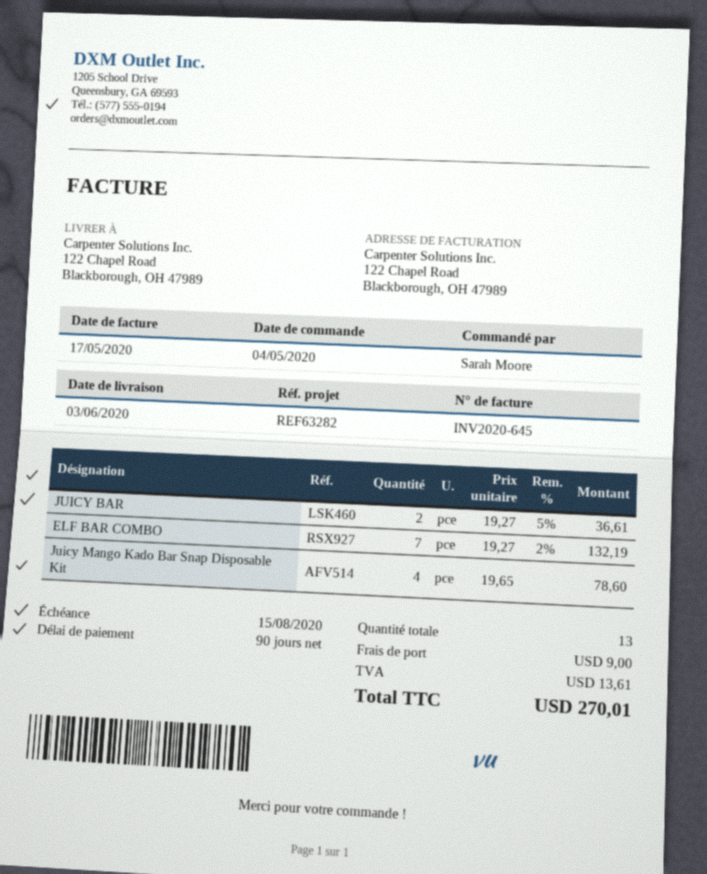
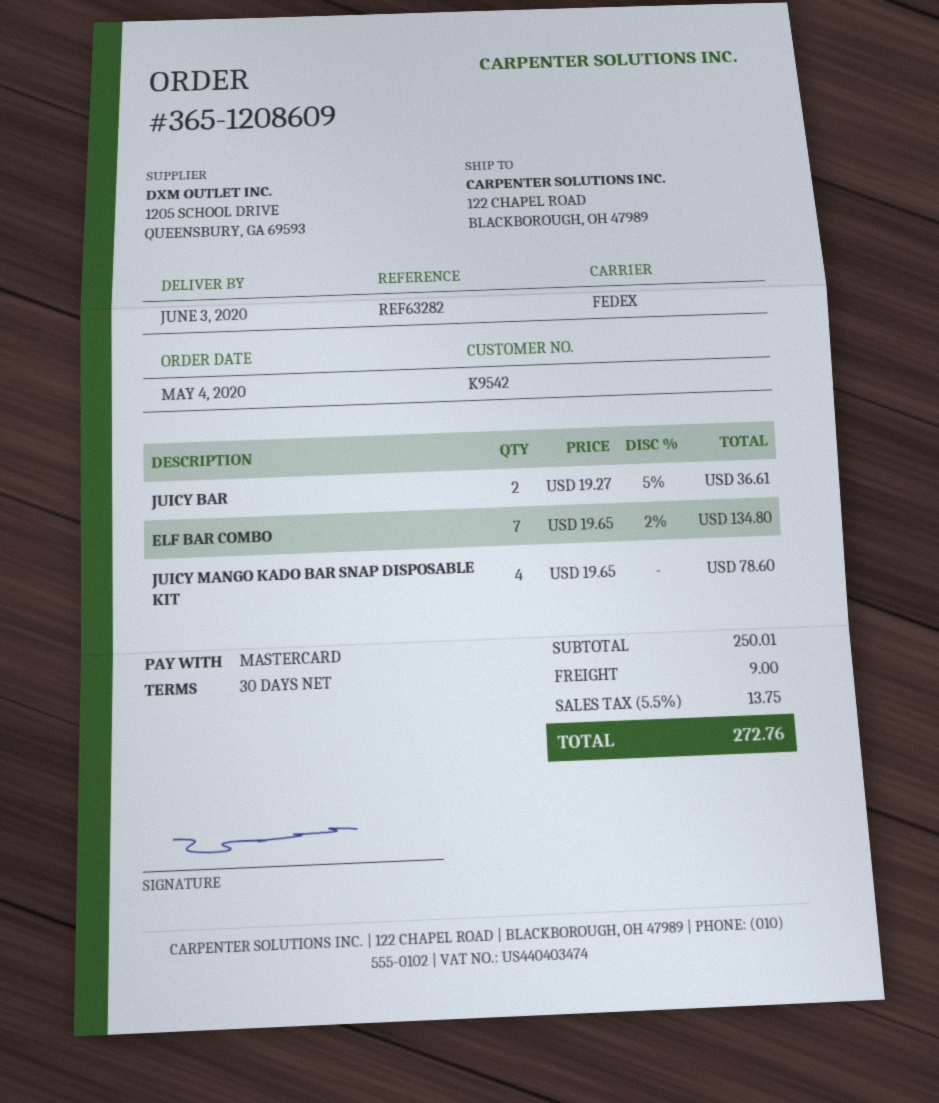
payment terms: 90 days -> 30 days
ELF BAR COMBO: 7 x 19.27 - 2% = 132.19 -> 7 x 19.65 - 2% = 134.80
tax: 13.61 -> 13.75
total: 270.01 -> 272.76

